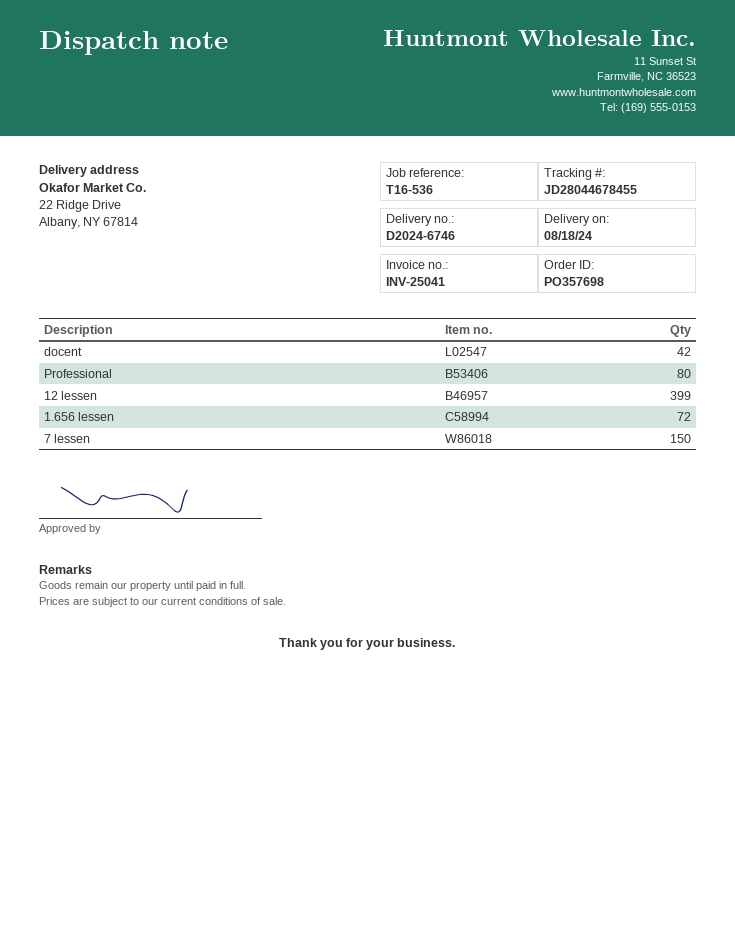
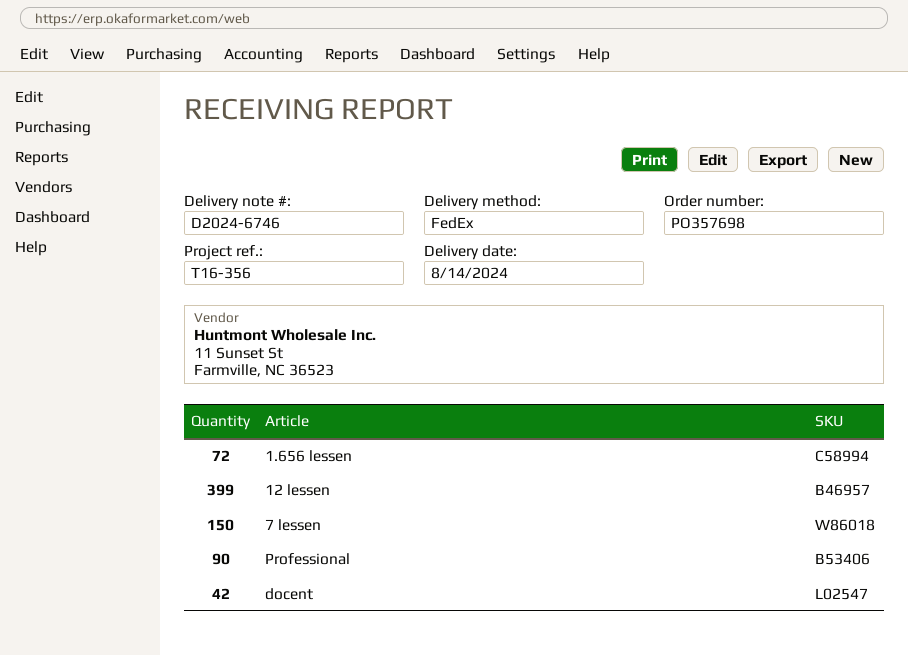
delivery date: 2024-08-18 -> 2024-08-14
reference: T16-536 -> T16-356
Professional: 80 -> 90

